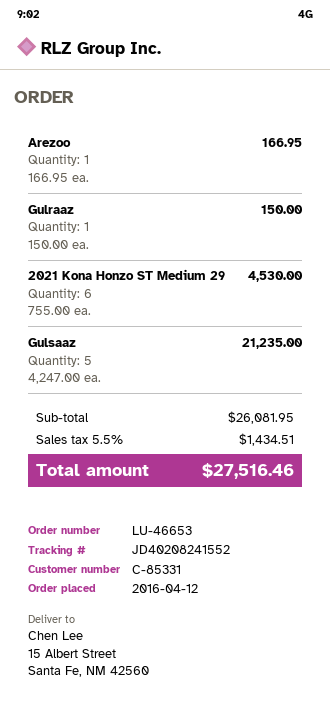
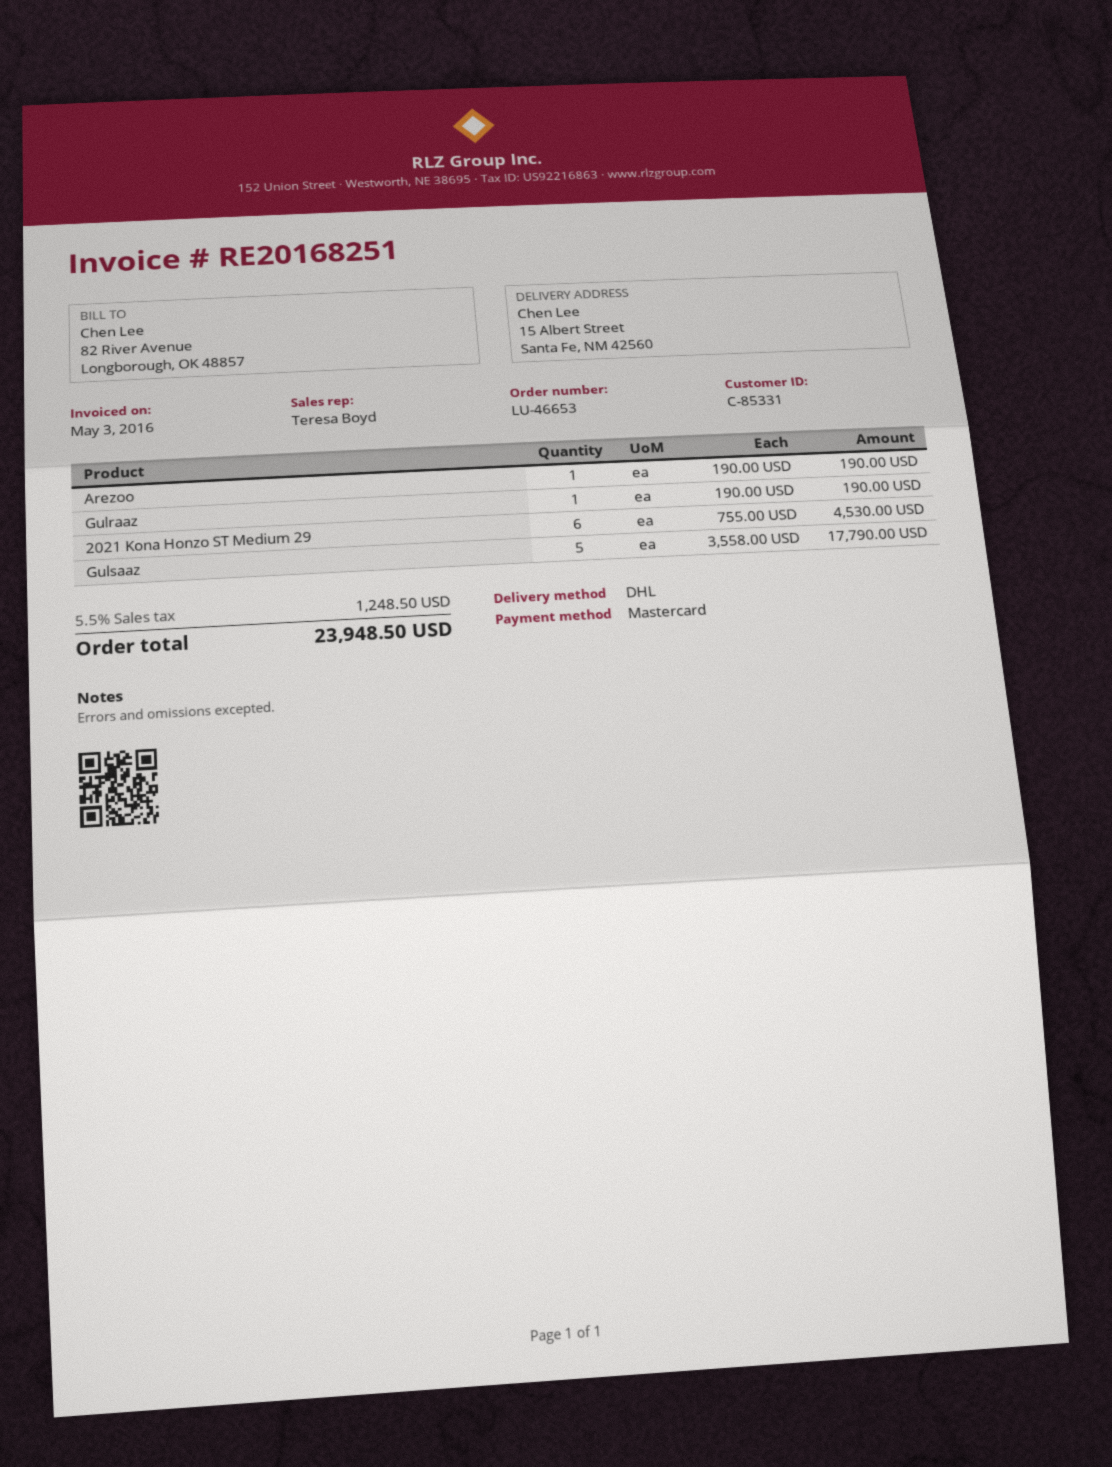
Arezoo: 1 x 166.95 = 166.95 -> 1 x 190.00 = 190.00
Gulraaz: 1 x 150.00 = 150.00 -> 1 x 190.00 = 190.00
Gulsaaz: 5 x 4247.00 = 21235.00 -> 5 x 3558.00 = 17790.00
tax: 5.5% = 1434.51 -> 5.5% = 1248.50
total: 27516.46 -> 23948.50

